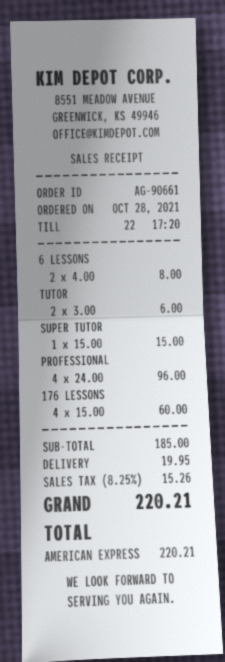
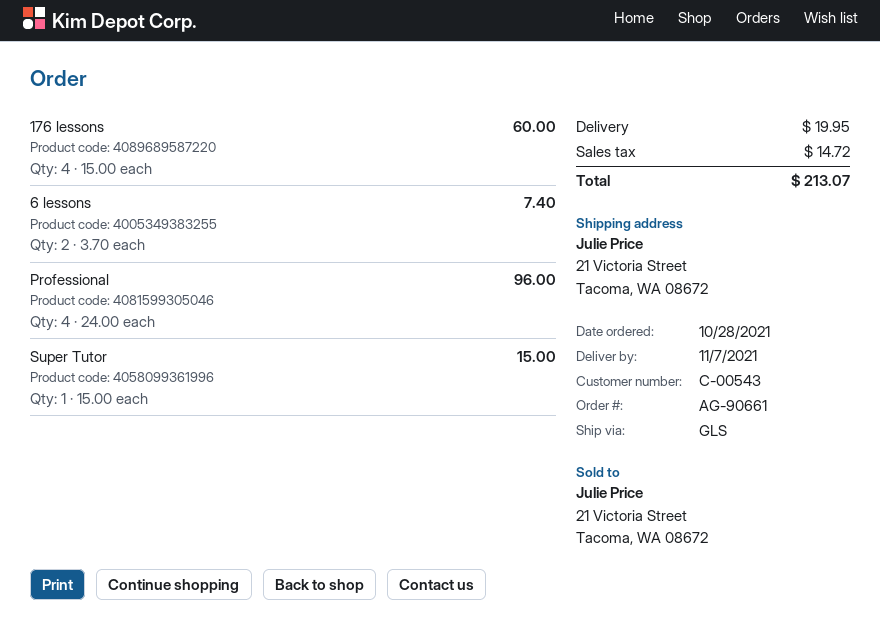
6 LESSONS: 2 x 4.00 = 8.00 -> 2 x 3.70 = 7.40
TUTOR: 2 x 3.00 = 6.00 -> none
tax: 15.26 -> 14.72
total: 220.21 -> 213.07

